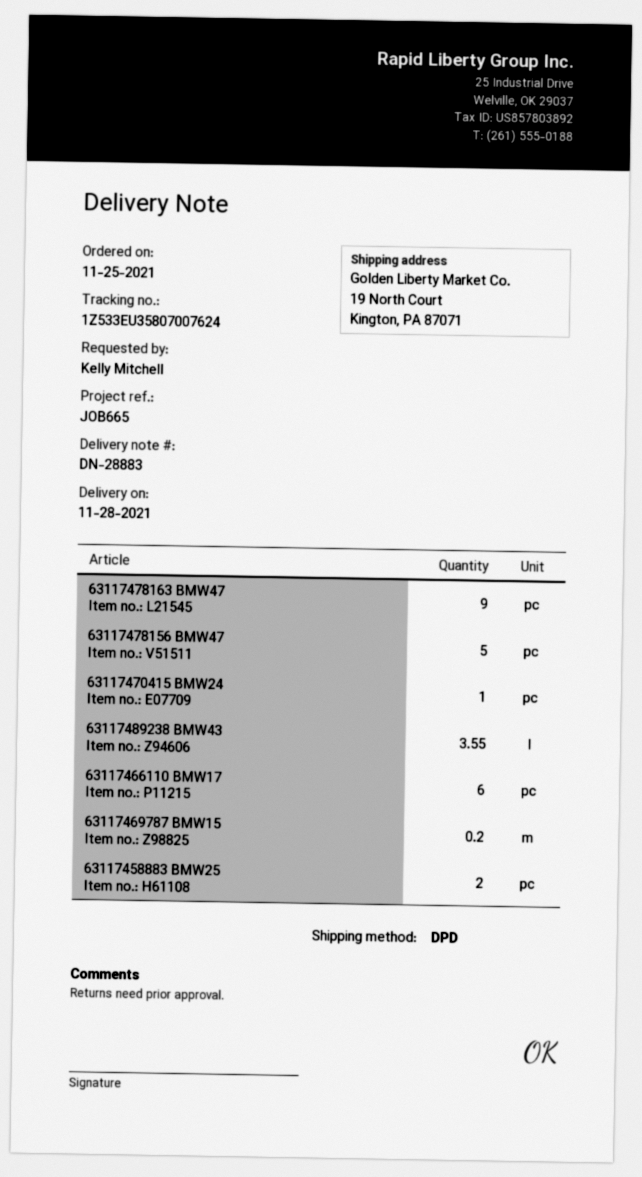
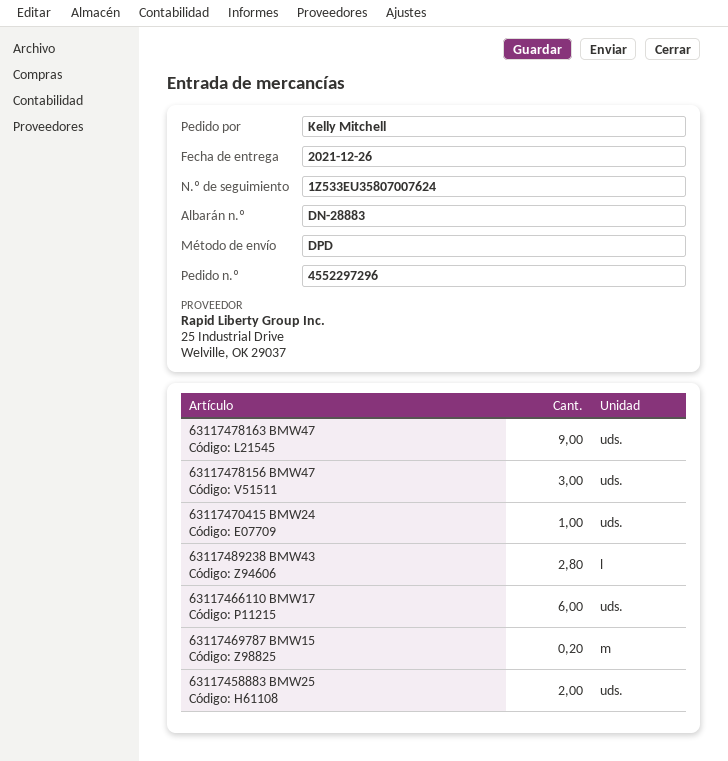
delivery date: 2021-11-28 -> 2021-12-26
63117478156 BMW47: 5 -> 3
63117489238 BMW43: 3.55 -> 2.8

